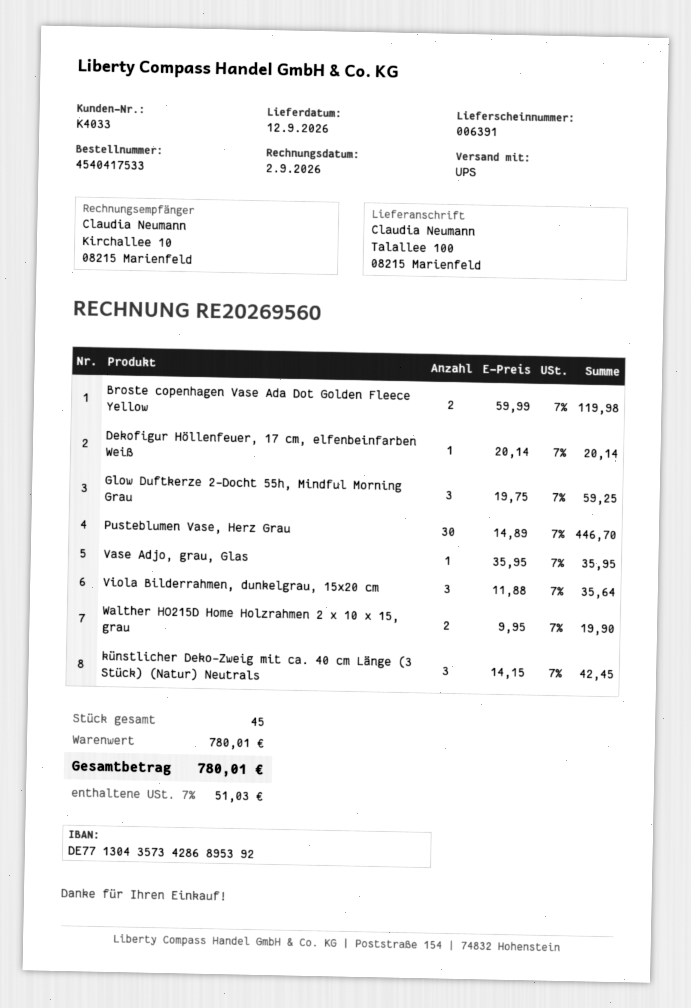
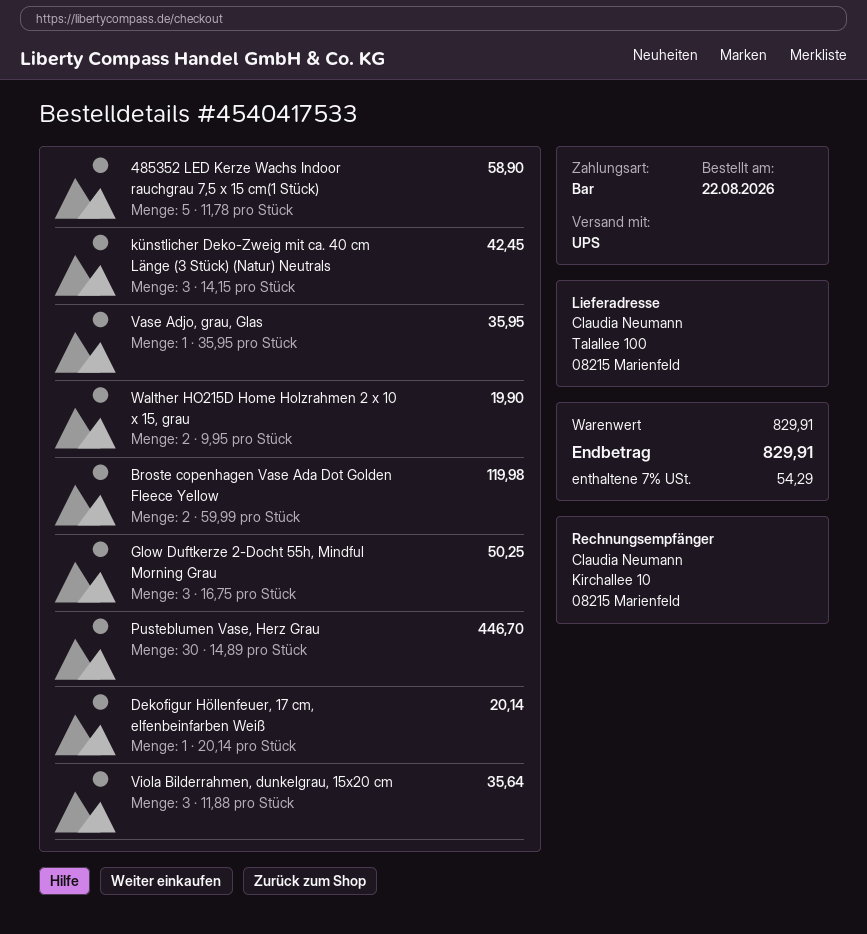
Glow Duftkerze 2-Docht 55h, Mindful Morning Grau: 3 x 19.75 = 59.25 -> 3 x 16.75 = 50.25
485352 LED Kerze Wachs Indoor rauchgrau 7,5 x 15 cm(1 Stück): none -> 5 x 11.78 = 58.90
subtotal: 780.01 -> 829.91
tax: 7% = 51.03 -> 7% = 54.29
total: 780.01 -> 829.91

